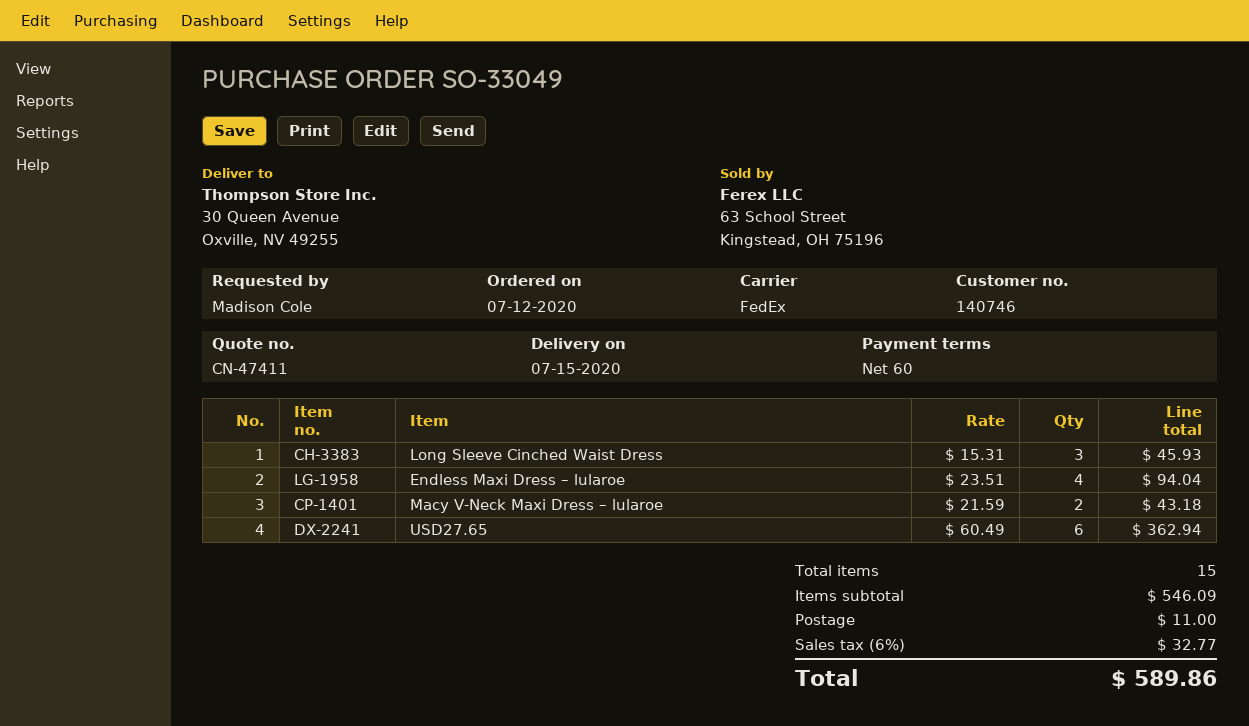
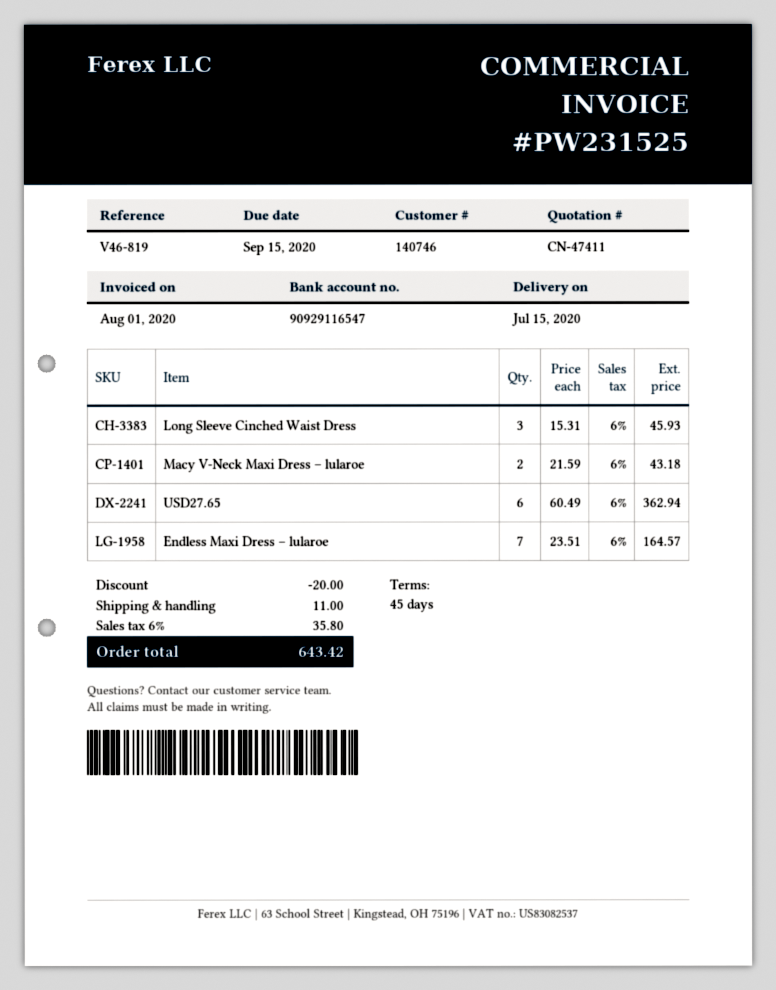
payment terms: 60 days -> 45 days
Endless Maxi Dress – lularoe: 4 x 23.51 = 94.04 -> 7 x 23.51 = 164.57
discount: none -> 20.00
tax: 6% = 32.77 -> 6% = 35.80
total: 589.86 -> 643.42

